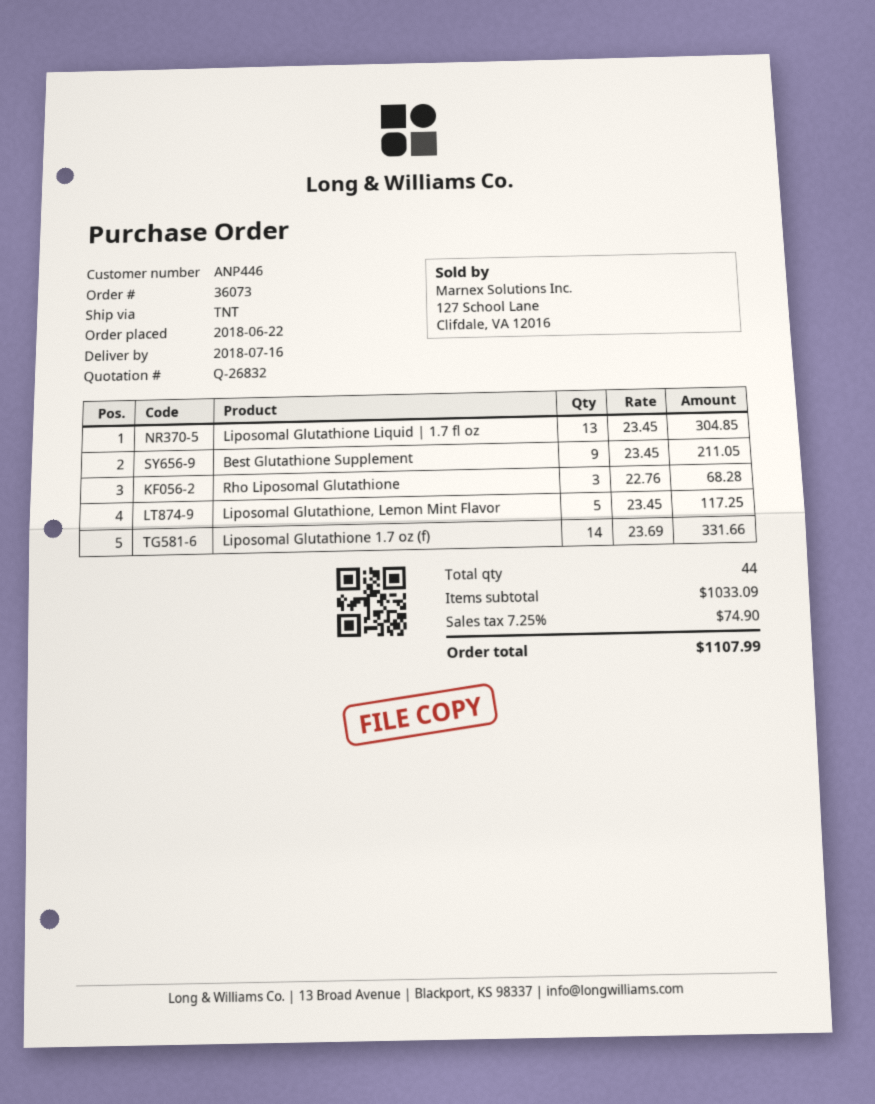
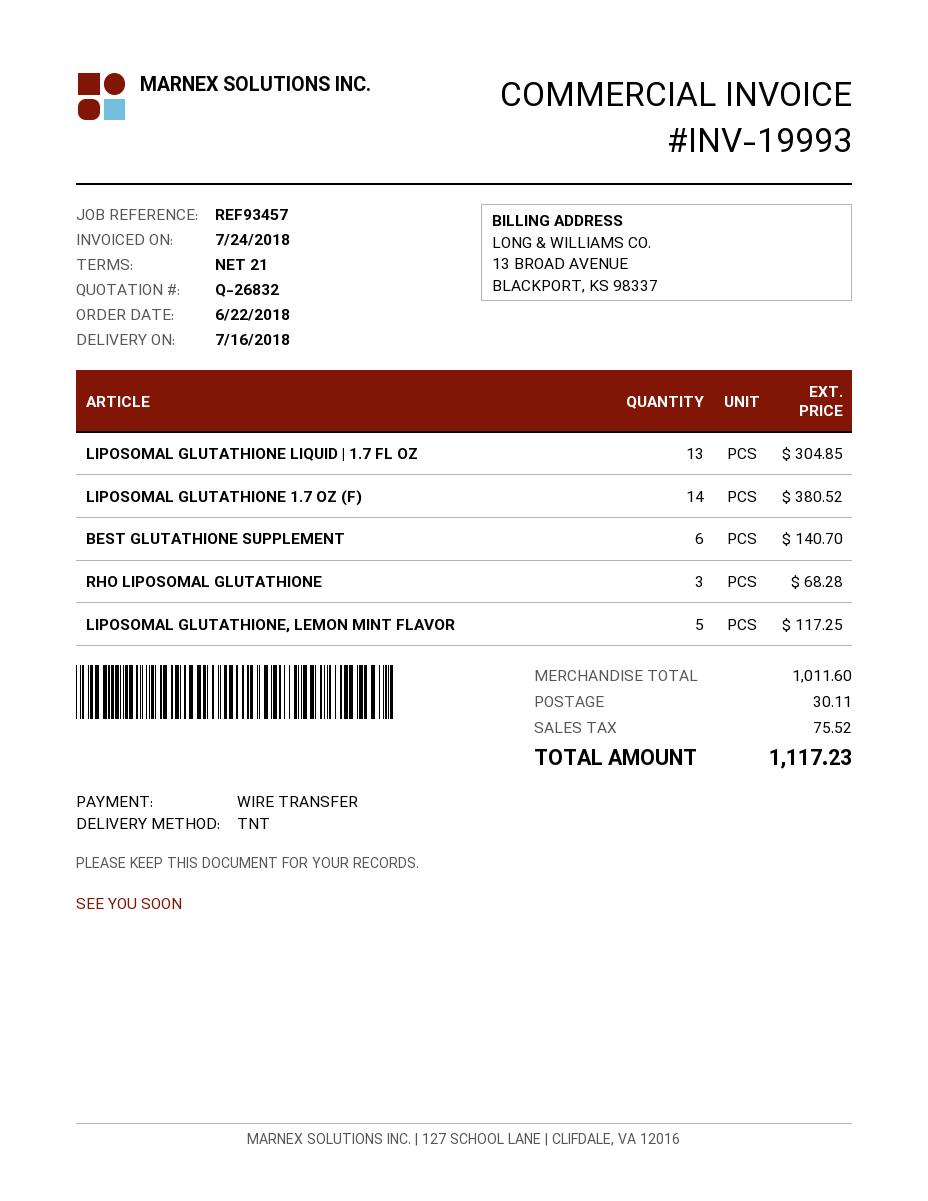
Best Glutathione Supplement: 9 for 211.05 -> 6 for 140.70
Liposomal Glutathione 1.7 oz (f): 14 for 331.66 -> 14 for 380.52
subtotal: 1033.09 -> 1011.60
shipping: none -> 30.11
tax: 74.90 -> 75.52
total: 1107.99 -> 1117.23

